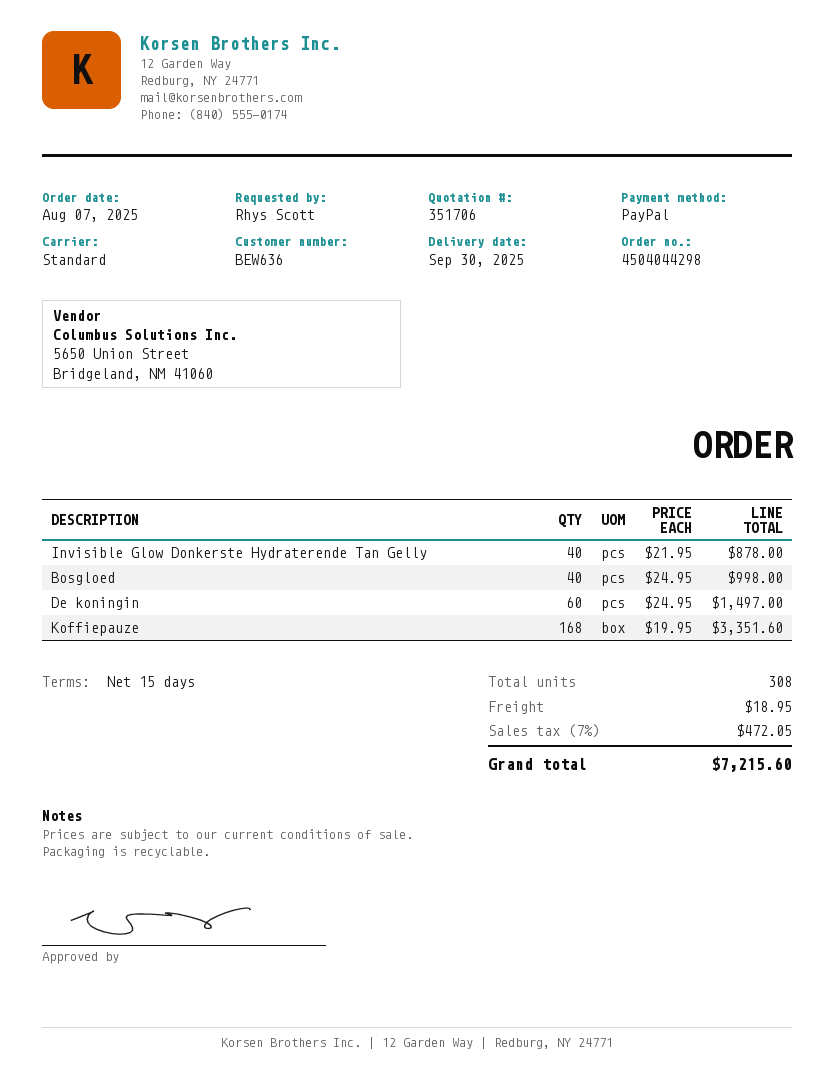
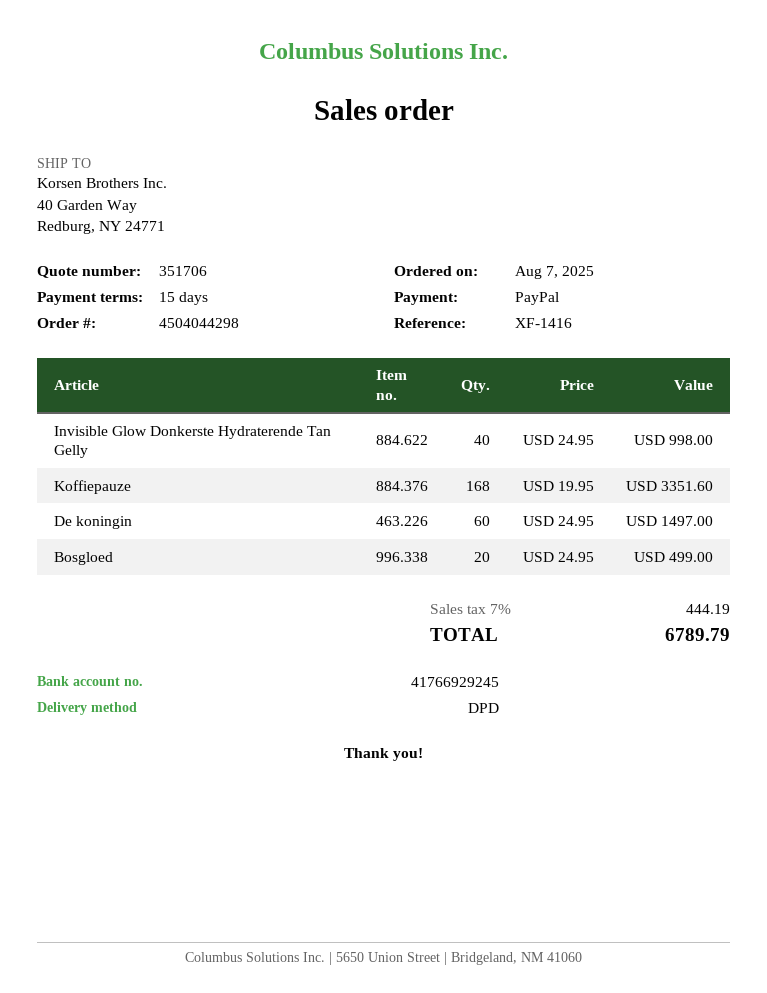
shipping method: standard -> DPD
Invisible Glow Donkerste Hydraterende Tan Gelly: 40 x 21.95 = 878.00 -> 40 x 24.95 = 998.00
Bosgloed: 40 x 24.95 = 998.00 -> 20 x 24.95 = 499.00
shipping: 18.95 -> none
tax: 7% = 472.05 -> 7% = 444.19
total: 7215.60 -> 6789.79

